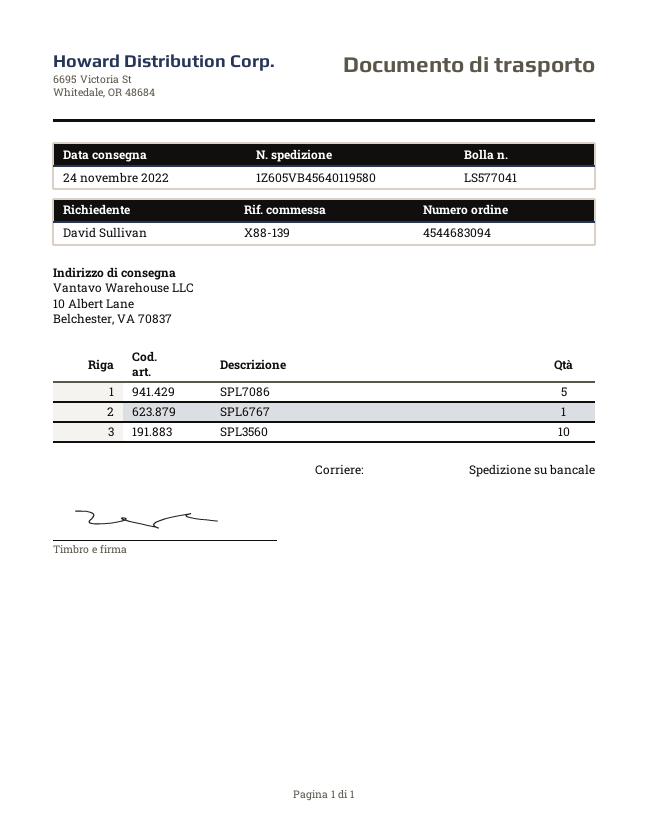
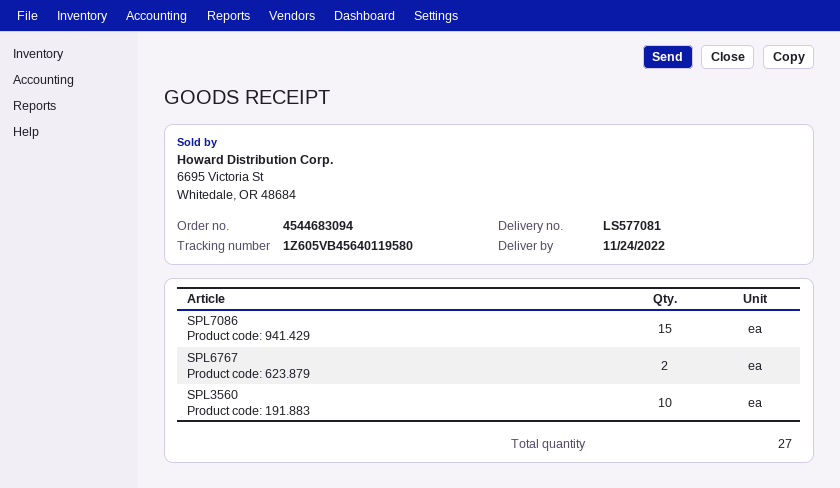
delivery note number: LS577041 -> LS577081
SPL7086: 5 -> 15
SPL6767: 1 -> 2

